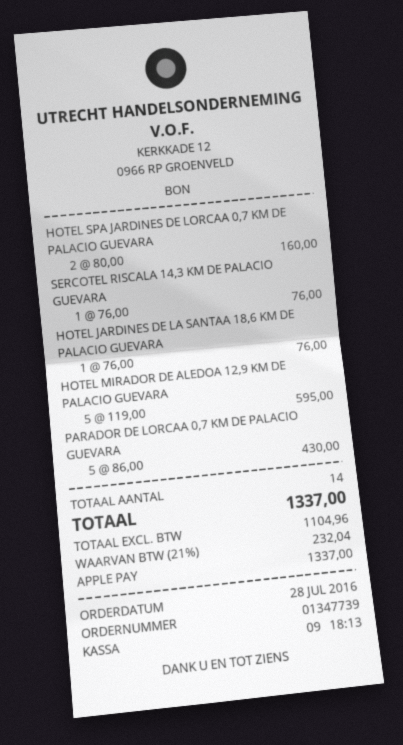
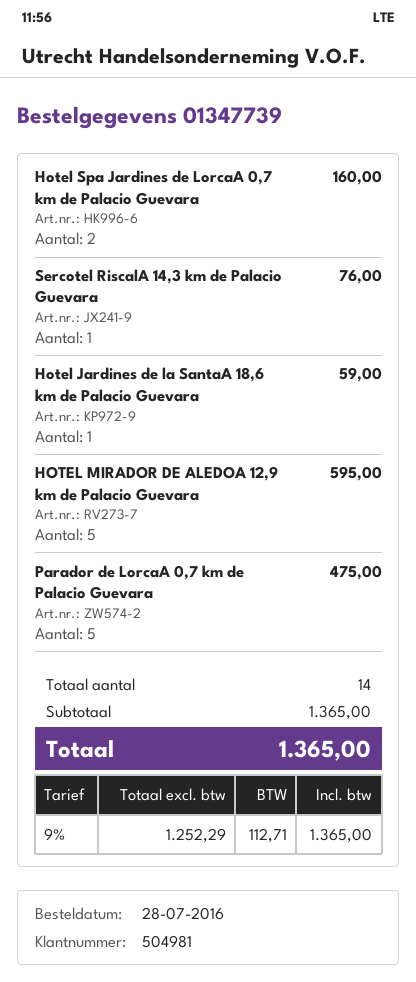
HOTEL JARDINES DE LA SANTAA 18,6 KM DE PALACIO GUEVARA: 1 for 76.00 -> 1 for 59.00
PARADOR DE LORCAA 0,7 KM DE PALACIO GUEVARA: 5 for 430.00 -> 5 for 475.00
net: 1104.96 -> 1252.29
tax: 21% = 232.04 -> 9% = 112.71
total: 1337.00 -> 1365.00

